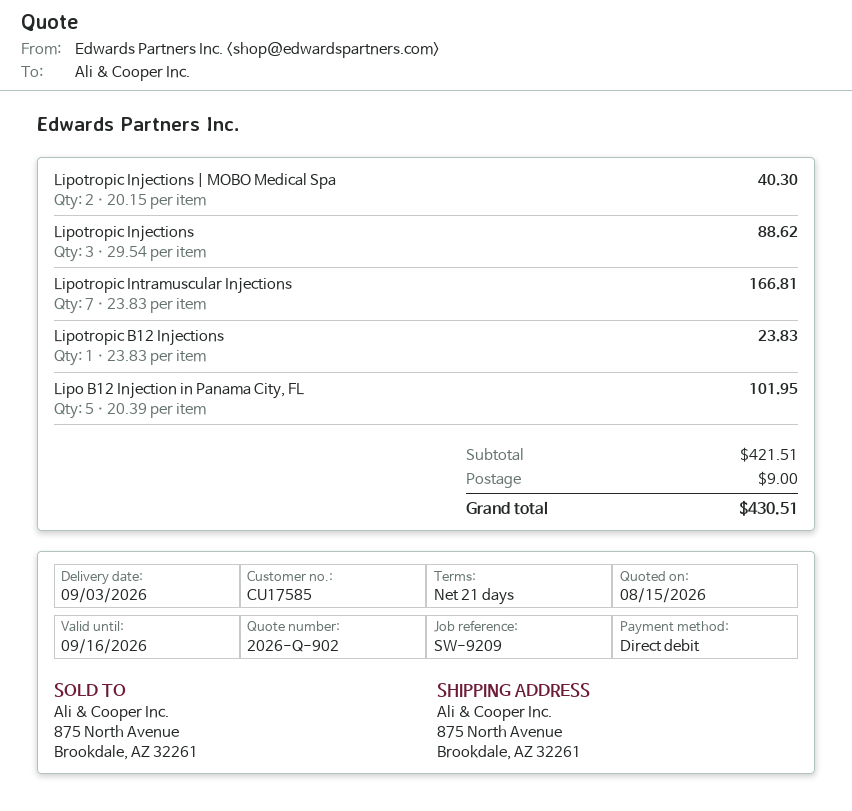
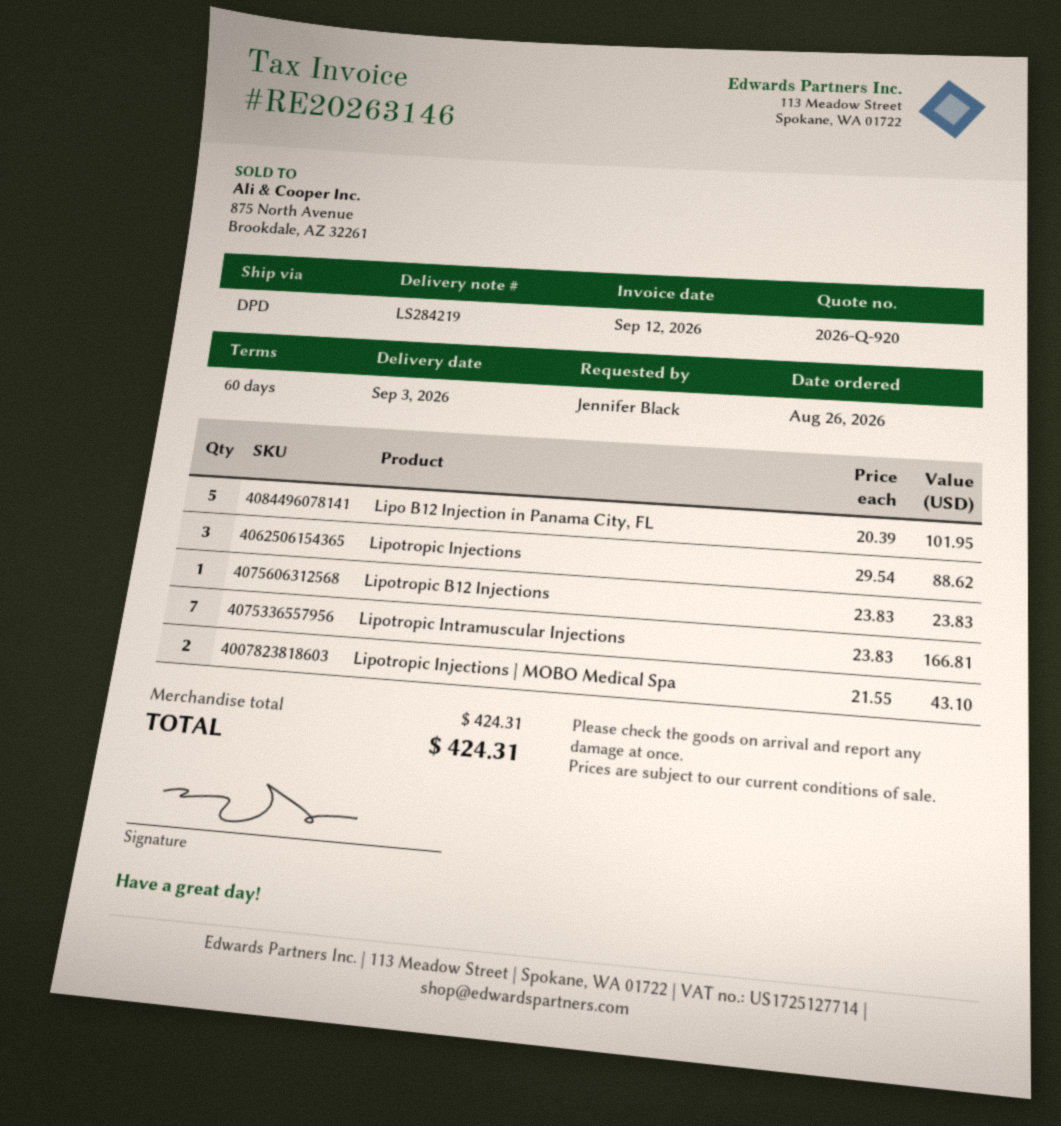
quote number: 2026-Q-902 -> 2026-Q-920
payment terms: 21 days -> 60 days
Lipotropic Injections | MOBO Medical Spa: 2 x 20.15 = 40.30 -> 2 x 21.55 = 43.10
subtotal: 421.51 -> 424.31
shipping: 9.00 -> none
total: 430.51 -> 424.31

